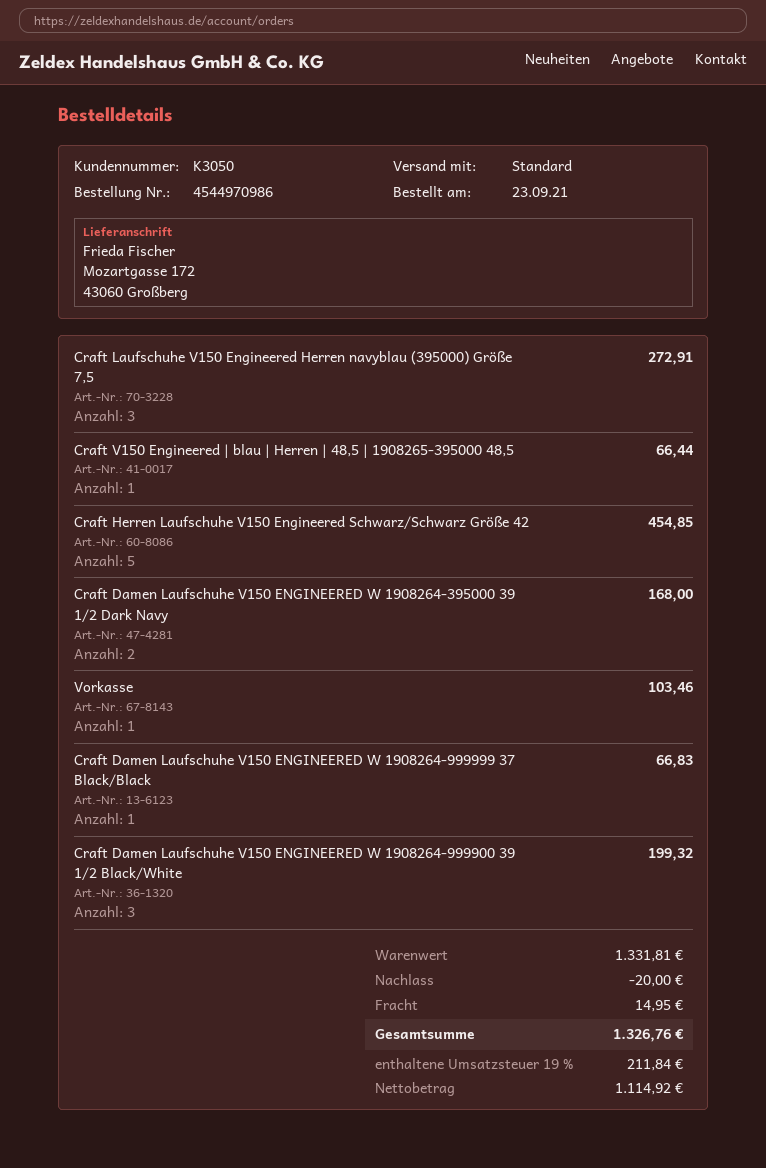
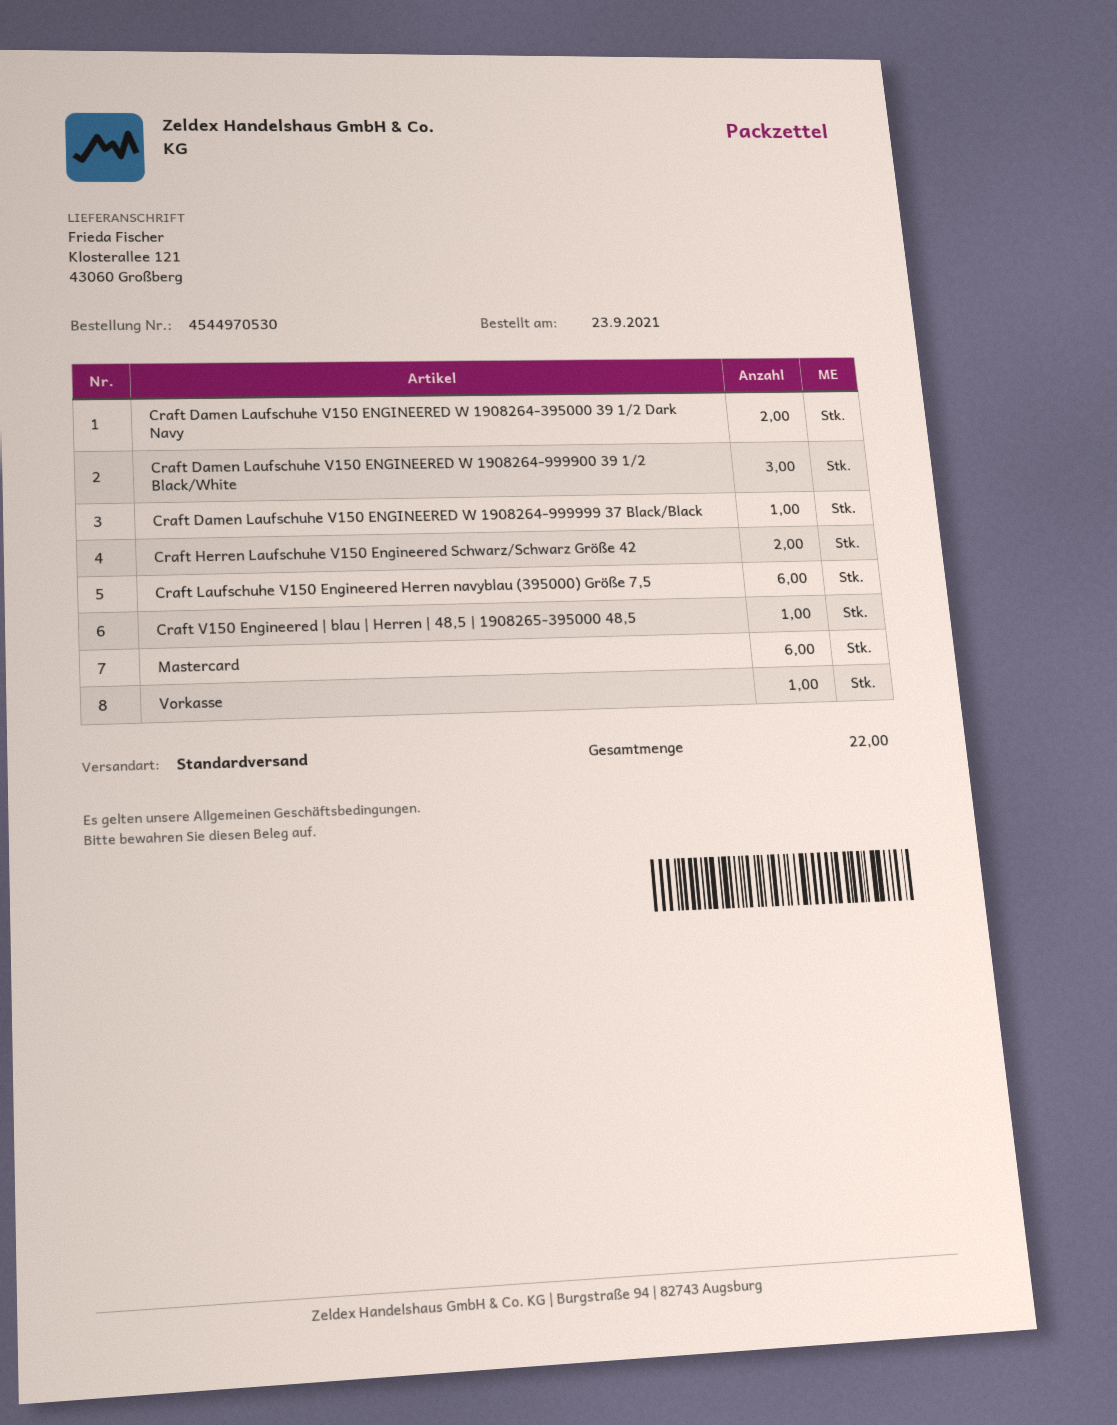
order number: 4544970986 -> 4544970530
ship to: Mozartgasse 172, 43060 Großberg -> Klosterallee 121, 43060 Großberg
Craft Laufschuhe V150 Engineered Herren navyblau (395000) Größe 7,5: 3 -> 6
Craft Herren Laufschuhe V150 Engineered Schwarz/Schwarz Größe 42: 5 -> 2
Mastercard: none -> 6

